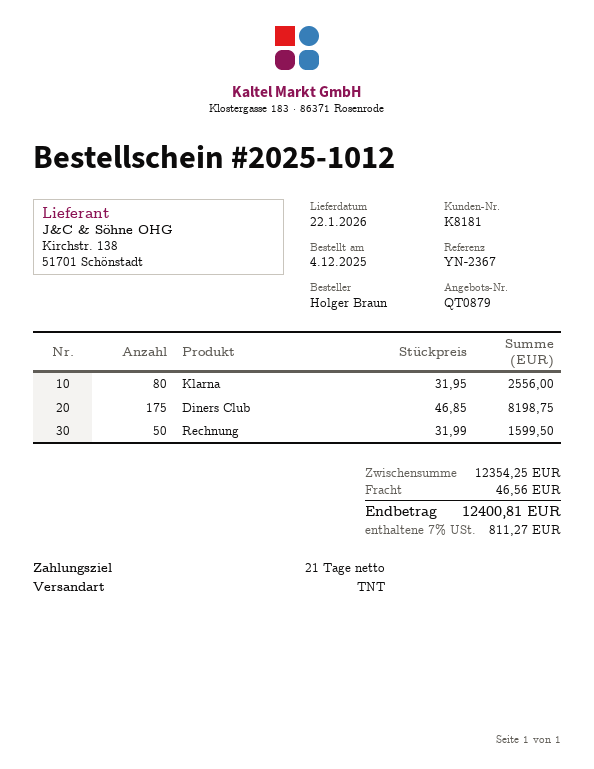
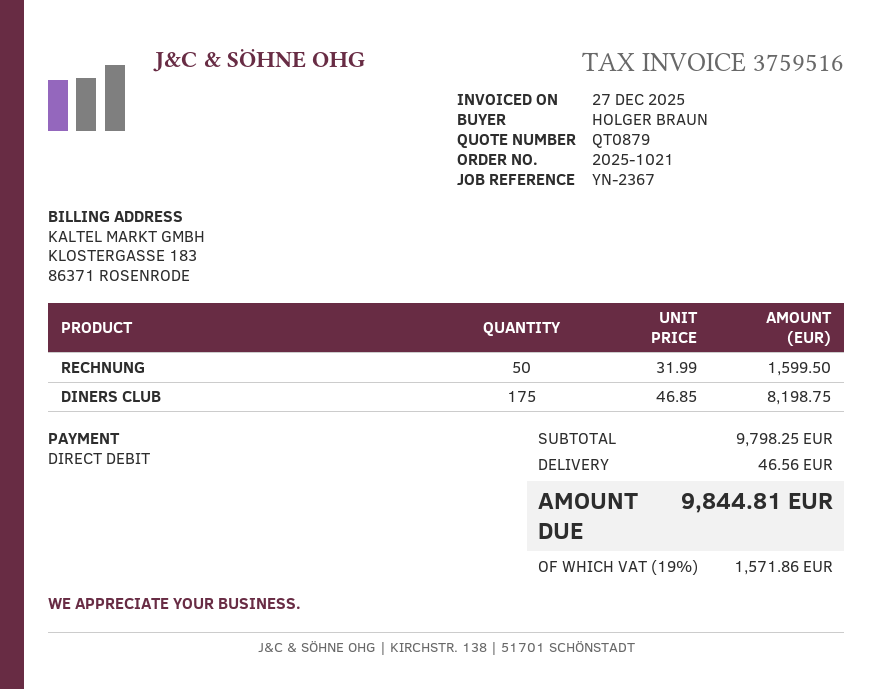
order number: 2025-1012 -> 2025-1021
Klarna: 80 x 31.95 = 2556.00 -> none
subtotal: 12354.25 -> 9798.25
tax: 7% = 811.27 -> 19% = 1571.86
total: 12400.81 -> 9844.81

